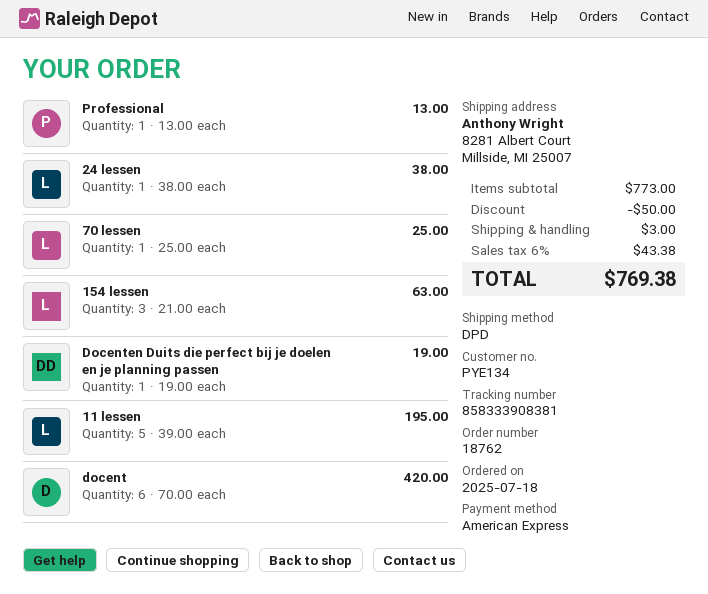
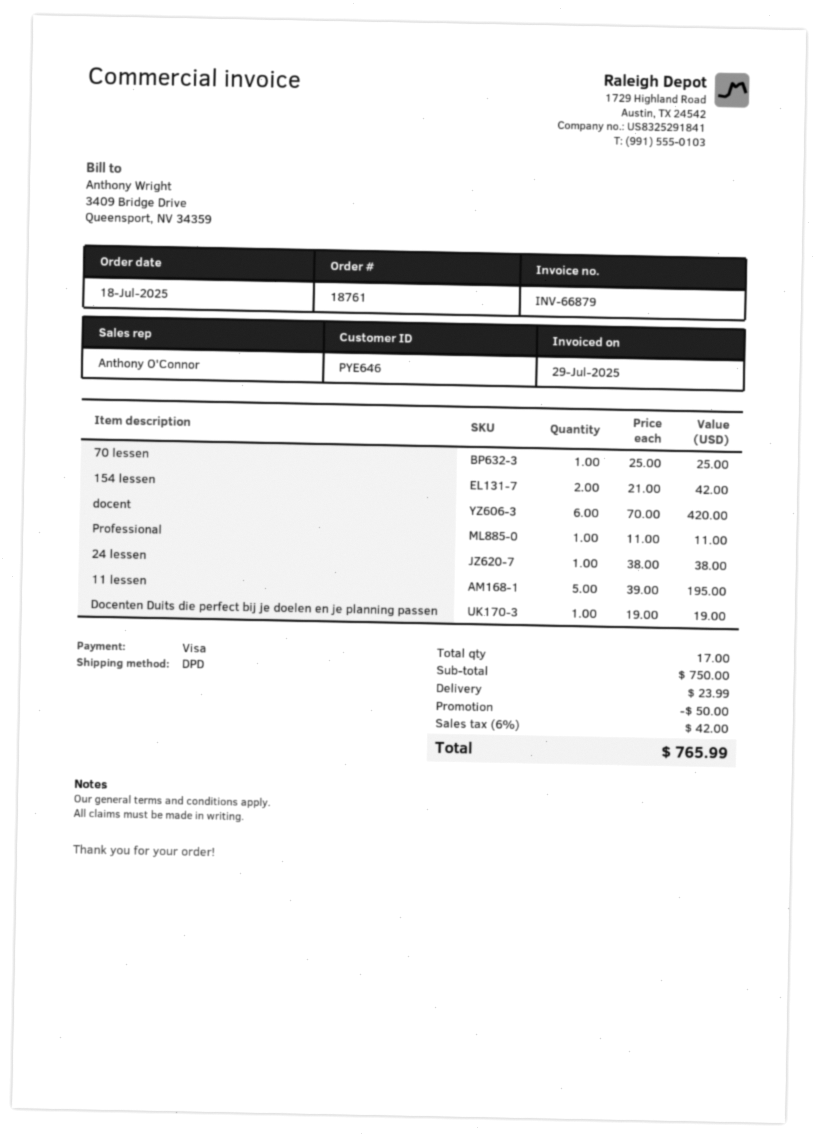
order number: 18762 -> 18761
customer number: PYE134 -> PYE646
payment method: American Express -> Visa
Professional: 1 x 13.00 = 13.00 -> 1 x 11.00 = 11.00
154 lessen: 3 x 21.00 = 63.00 -> 2 x 21.00 = 42.00
subtotal: 773.00 -> 750.00
shipping: 3.00 -> 23.99
tax: 6% = 43.38 -> 6% = 42.00
total: 769.38 -> 765.99

